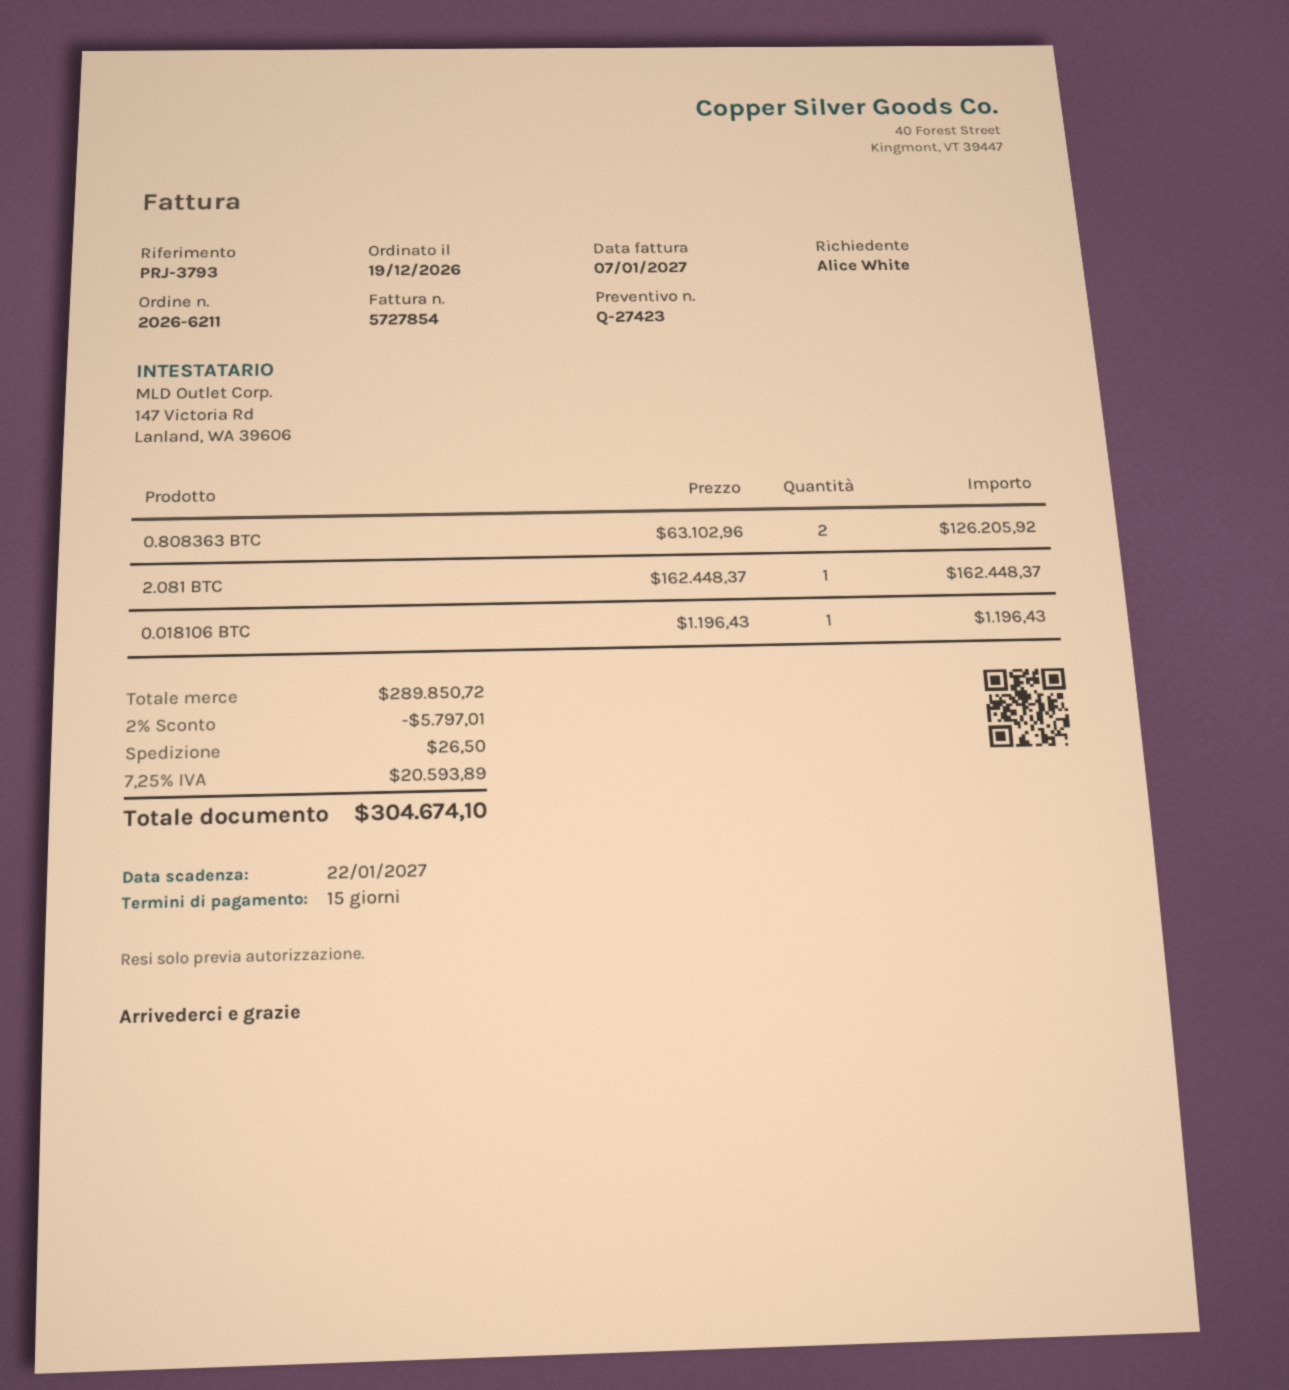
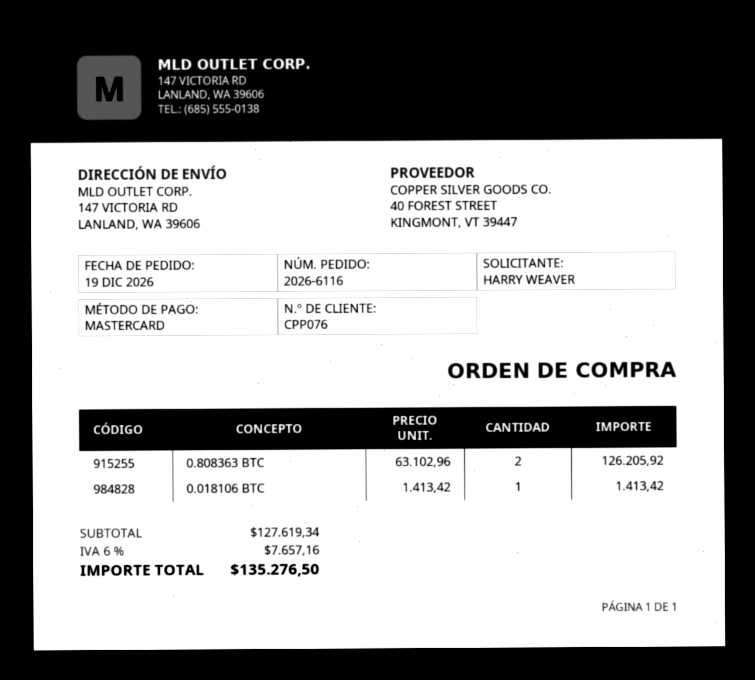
order number: 2026-6211 -> 2026-6116
ordered by: Alice White -> HARRY WEAVER
2.081 BTC: 1 x 162448.37 = 162448.37 -> none
0.018106 BTC: 1 x 1196.43 = 1196.43 -> 1 x 1413.42 = 1413.42
subtotal: 289850.72 -> 127619.34
discount: 2% = 5797.01 -> none
shipping: 26.50 -> none
tax: 7.25% = 20593.89 -> 6% = 7657.16
total: 304674.10 -> 135276.50

